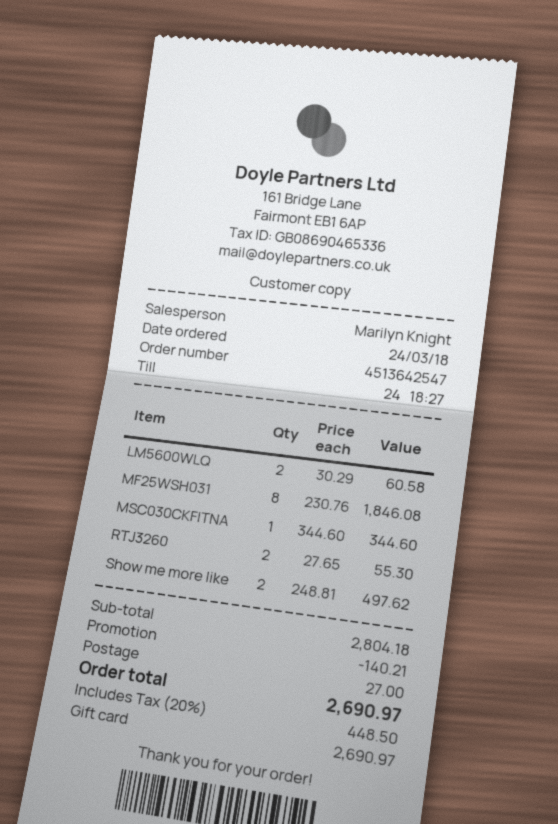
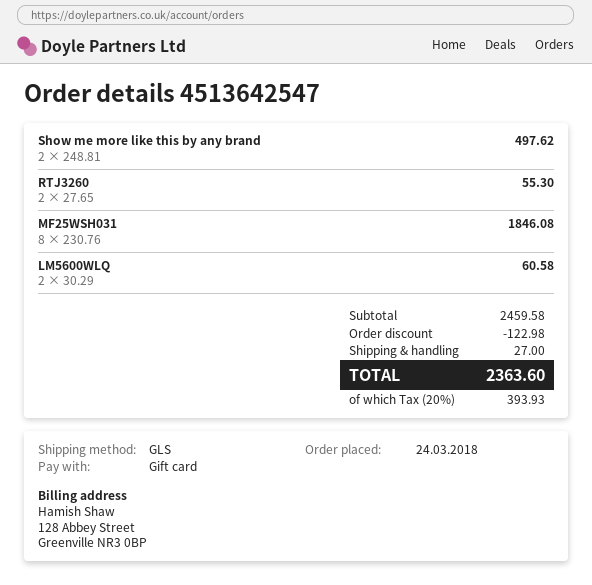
MSC030CKFITNA: 1 x 344.60 = 344.60 -> none
subtotal: 2804.18 -> 2459.58
discount: 140.21 -> 122.98
tax: 20% = 448.50 -> 20% = 393.93
total: 2690.97 -> 2363.60

